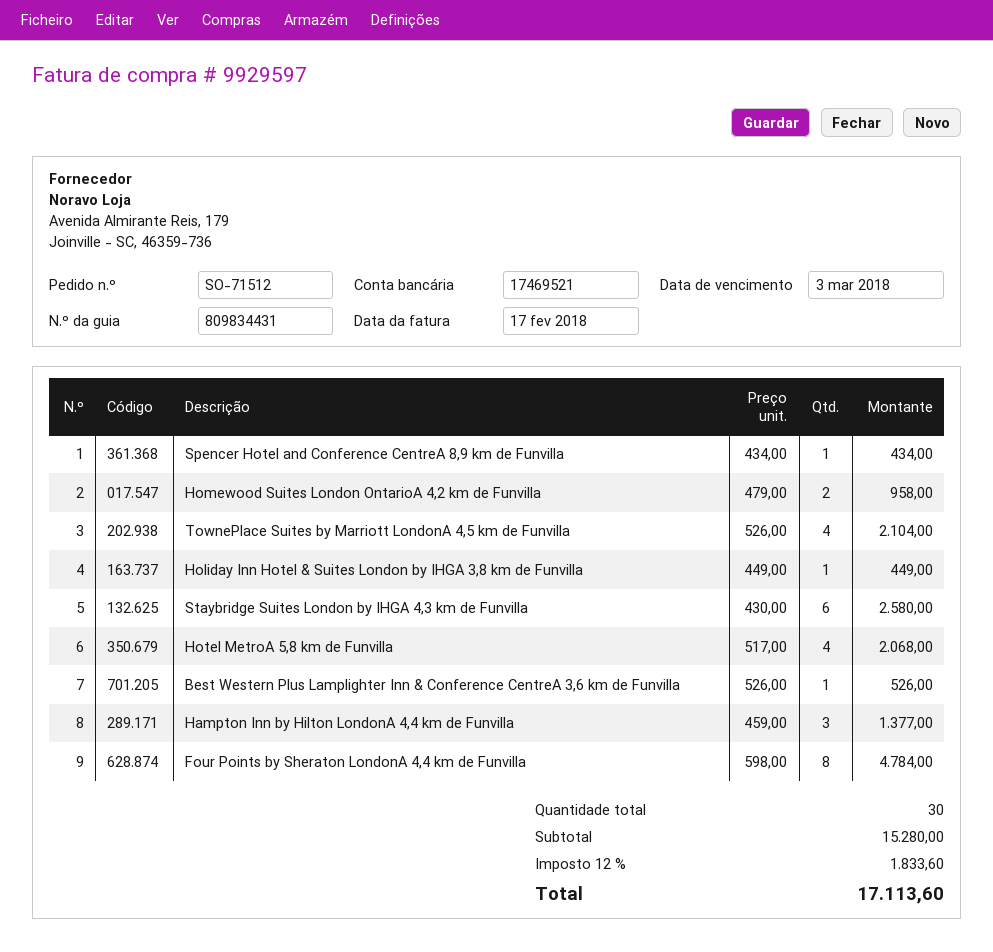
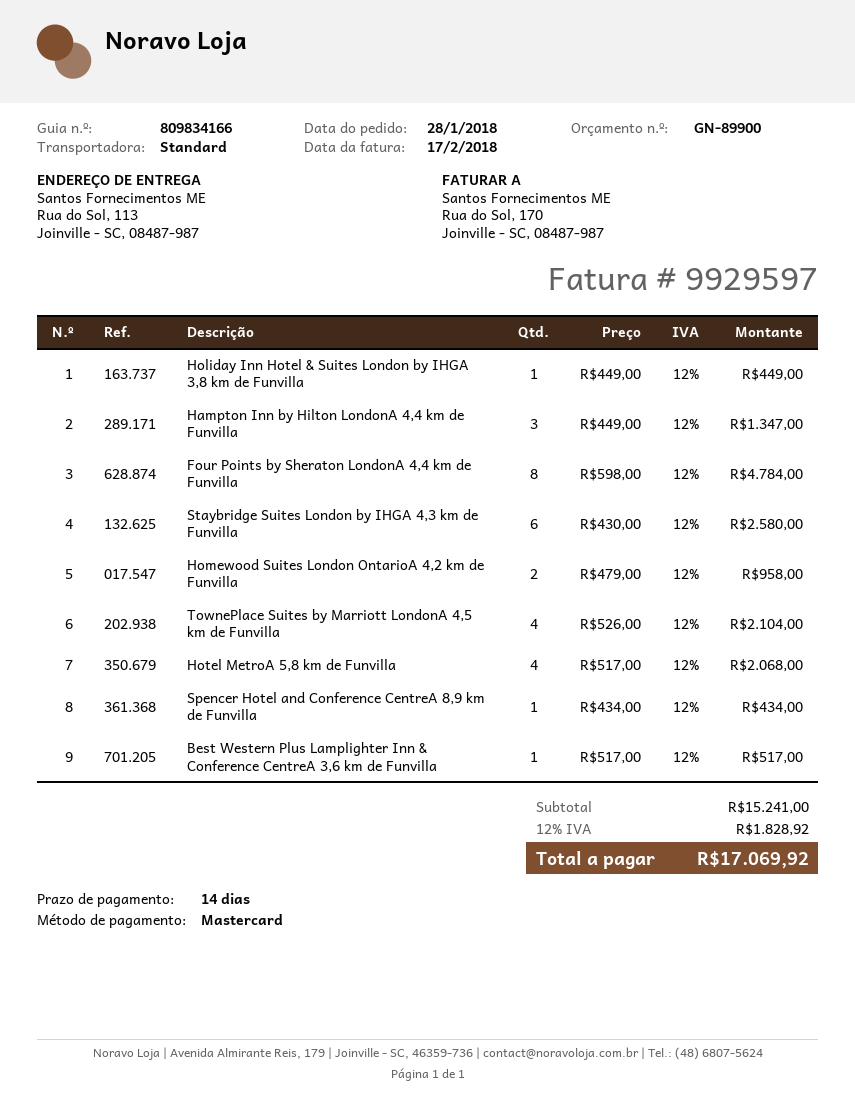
delivery note number: 809834431 -> 809834166
Best Western Plus Lamplighter Inn & Conference CentreA 3,6 km de Funvilla: 1 x 526.00 = 526.00 -> 1 x 517.00 = 517.00
Hampton Inn by Hilton LondonA 4,4 km de Funvilla: 3 x 459.00 = 1377.00 -> 3 x 449.00 = 1347.00
subtotal: 15280.00 -> 15241.00
tax: 12% = 1833.60 -> 12% = 1828.92
total: 17113.60 -> 17069.92

